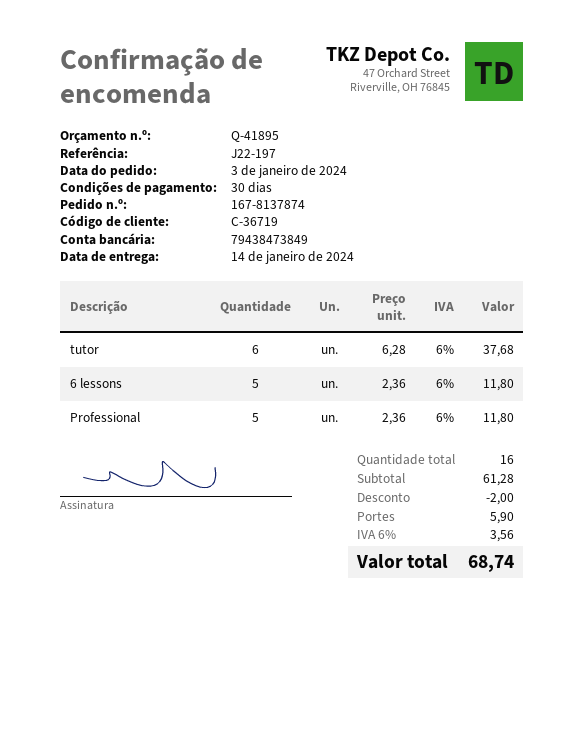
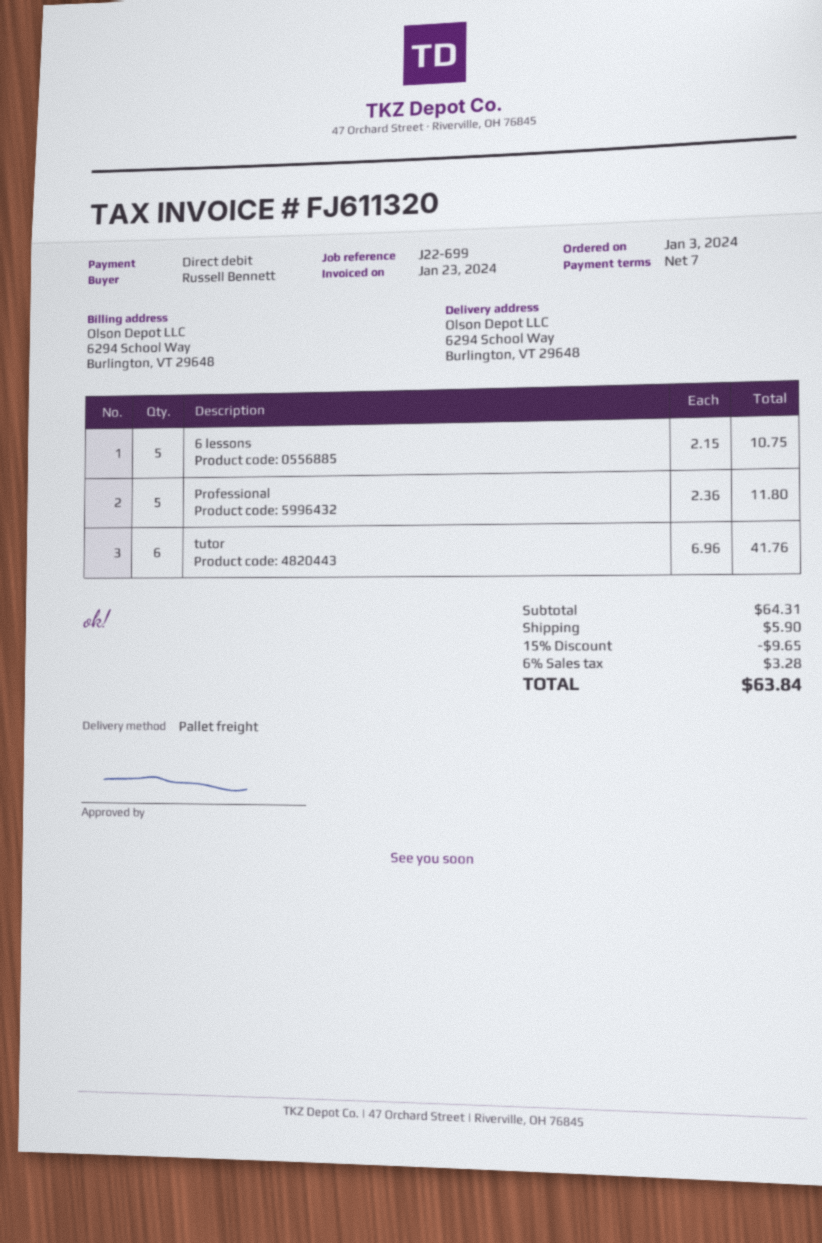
payment terms: 30 days -> 7 days
reference: J22-197 -> J22-699
tutor: 6 x 6.28 = 37.68 -> 6 x 6.96 = 41.76
6 lessons: 5 x 2.36 = 11.80 -> 5 x 2.15 = 10.75
subtotal: 61.28 -> 64.31
discount: 2.00 -> 9.65
tax: 6% = 3.56 -> 6% = 3.28
total: 68.74 -> 63.84

